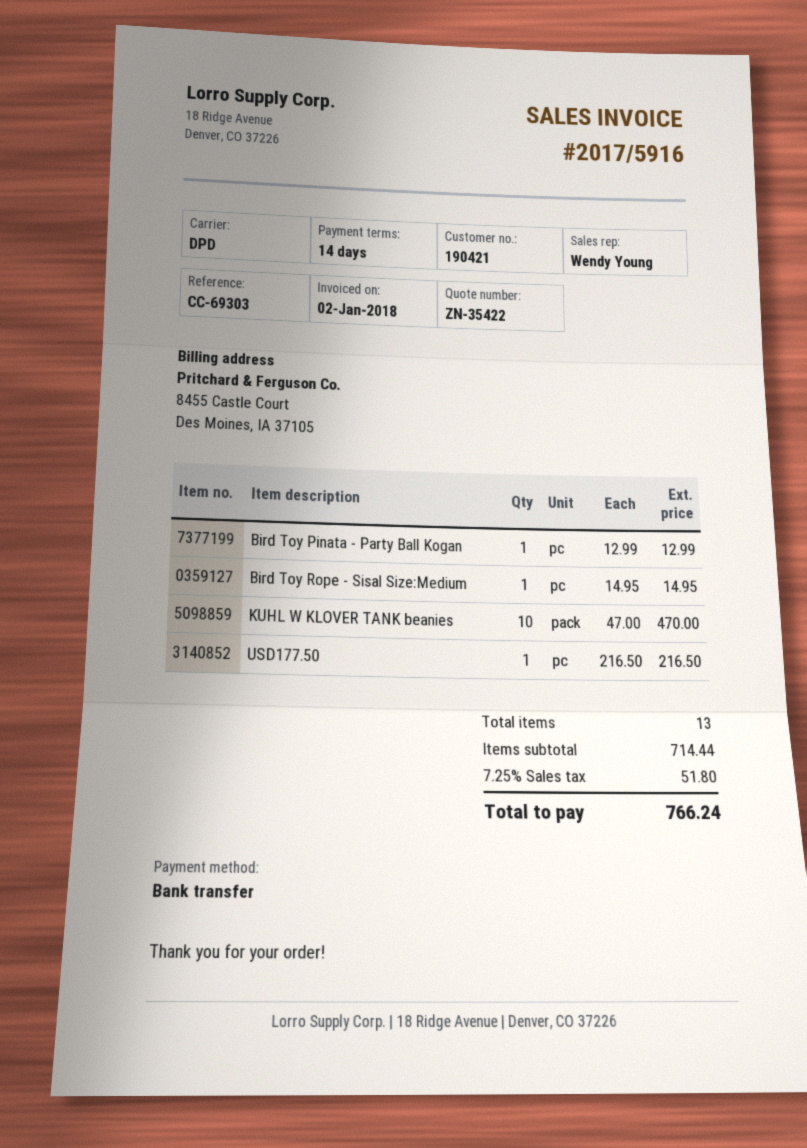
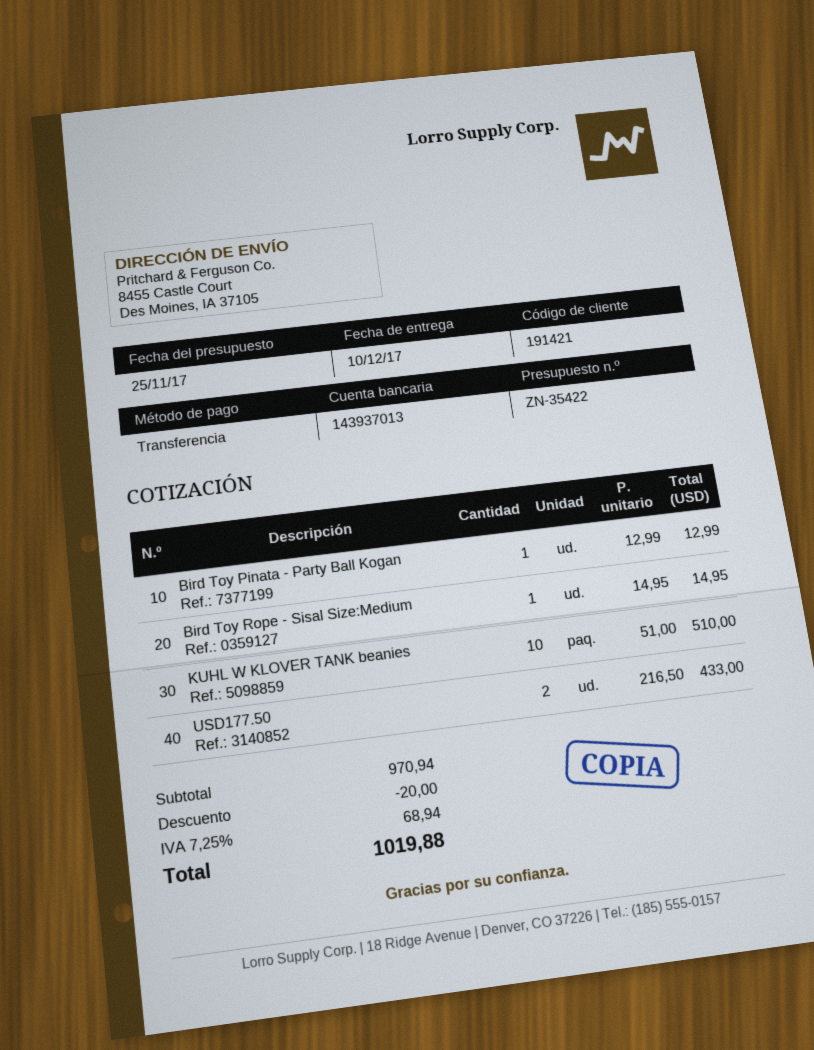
customer number: 190421 -> 191421
KUHL W KLOVER TANK beanies: 10 x 47.00 = 470.00 -> 10 x 51.00 = 510.00
USD177.50: 1 x 216.50 = 216.50 -> 2 x 216.50 = 433.00
subtotal: 714.44 -> 970.94
discount: none -> 20.00
tax: 7.25% = 51.80 -> 7.25% = 68.94
total: 766.24 -> 1019.88

